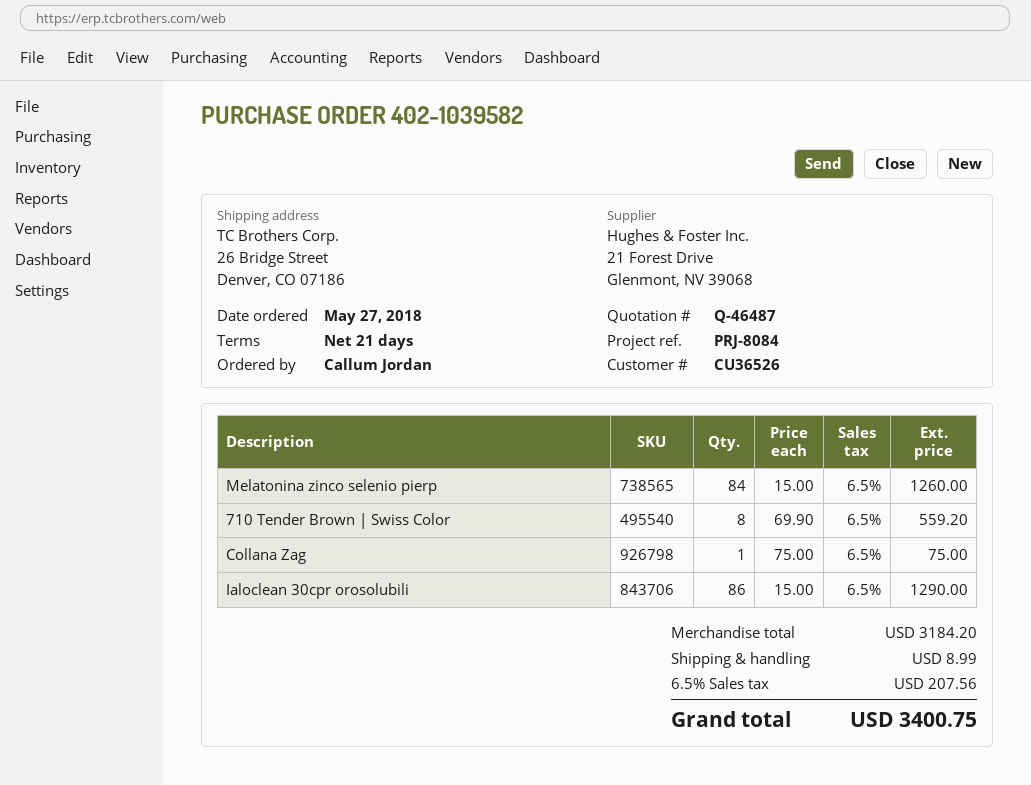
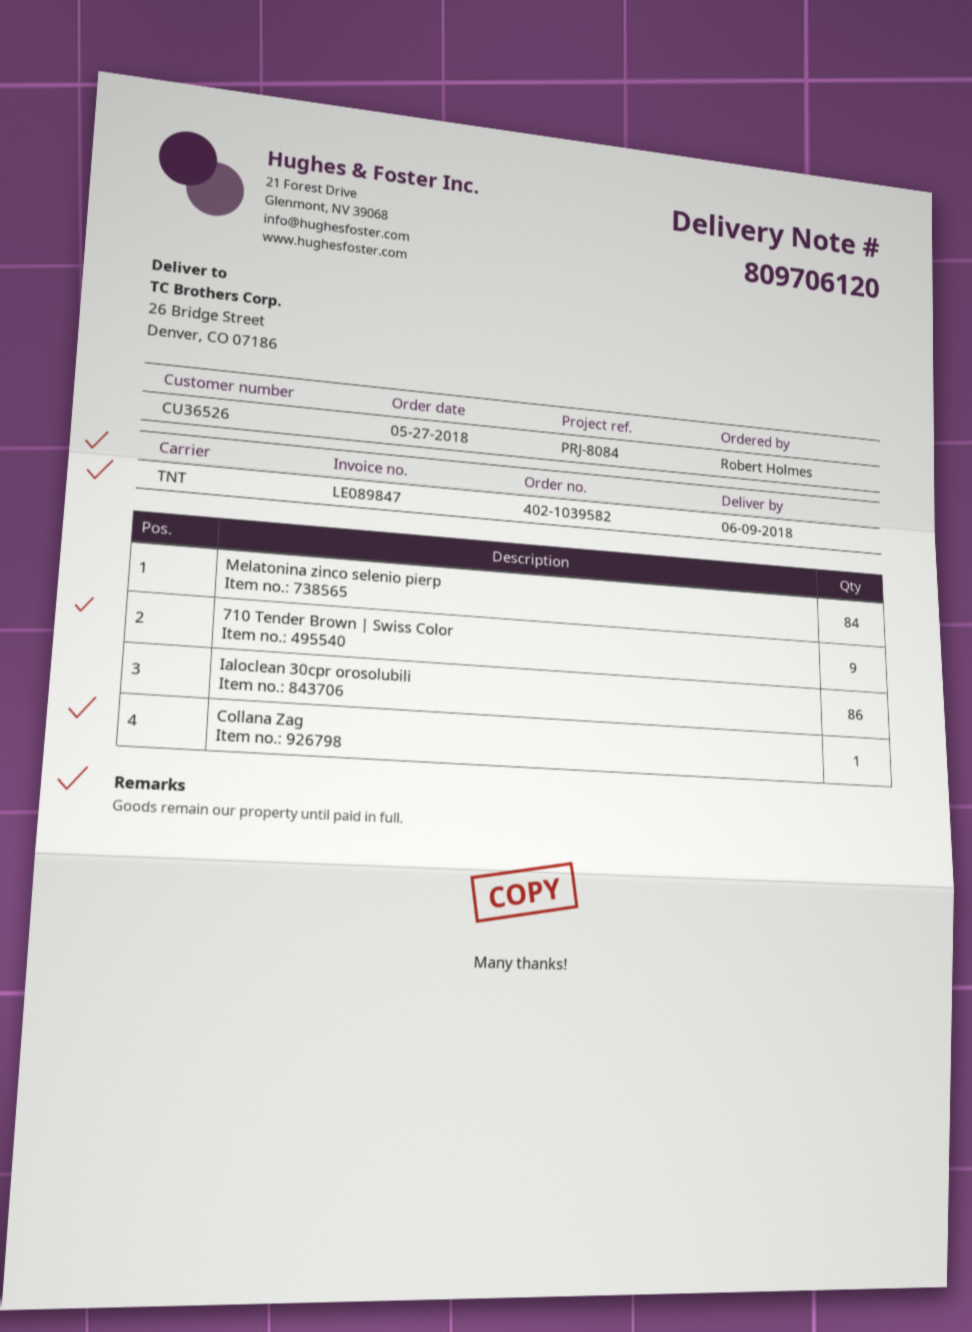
ordered by: Callum Jordan -> Robert Holmes
710 Tender Brown | Swiss Color: 8 -> 9

